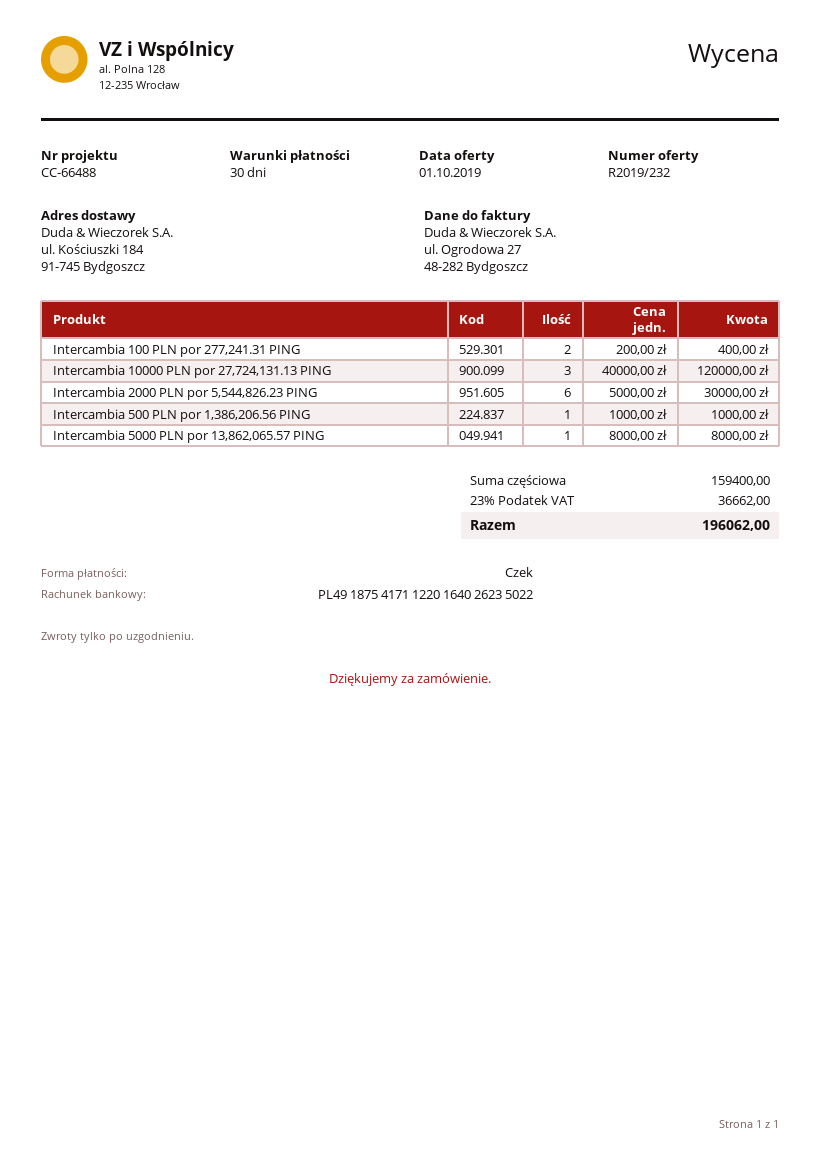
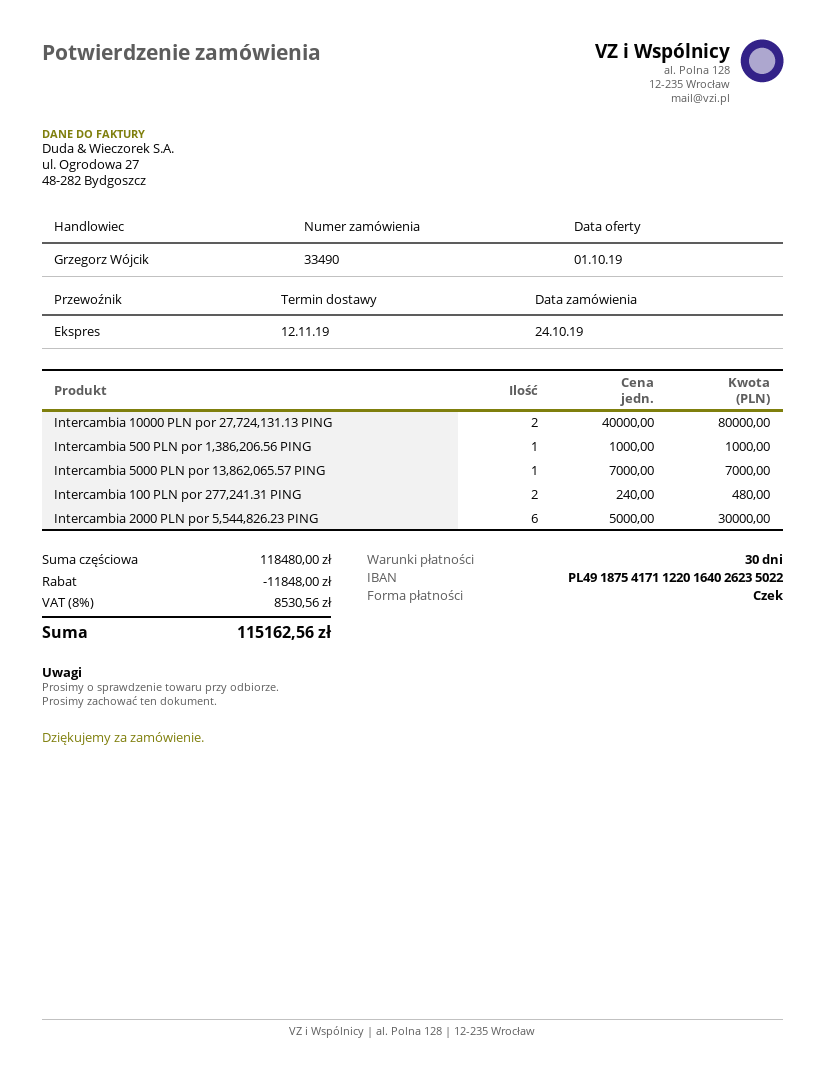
Intercambia 100 PLN por 277,241.31 PING: 2 x 200.00 = 400.00 -> 2 x 240.00 = 480.00
Intercambia 10000 PLN por 27,724,131.13 PING: 3 x 40000.00 = 120000.00 -> 2 x 40000.00 = 80000.00
Intercambia 5000 PLN por 13,862,065.57 PING: 1 x 8000.00 = 8000.00 -> 1 x 7000.00 = 7000.00
subtotal: 159400.00 -> 118480.00
discount: none -> 11848.00
tax: 23% = 36662.00 -> 8% = 8530.56
total: 196062.00 -> 115162.56

